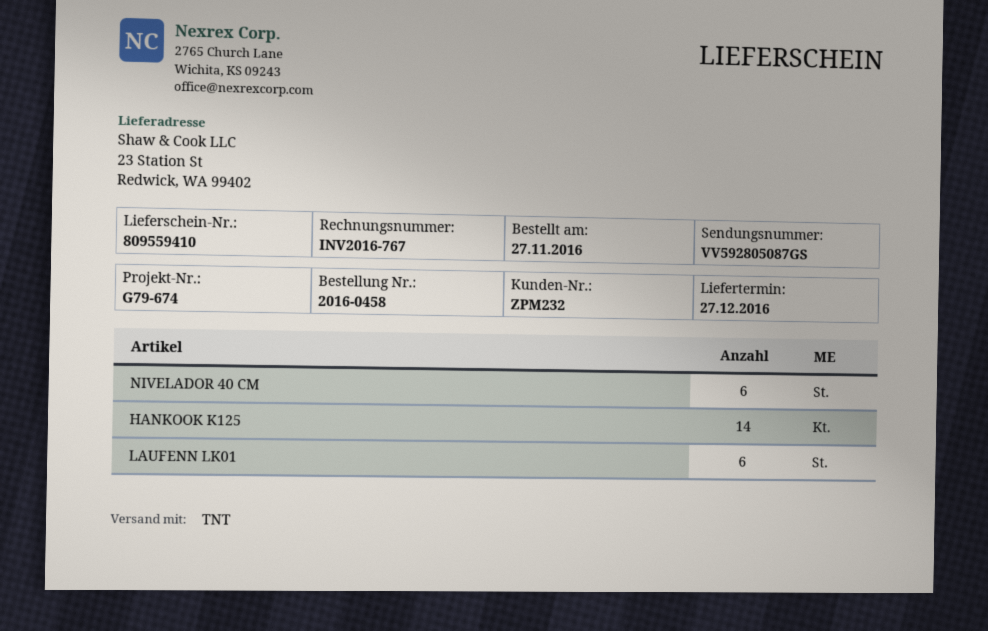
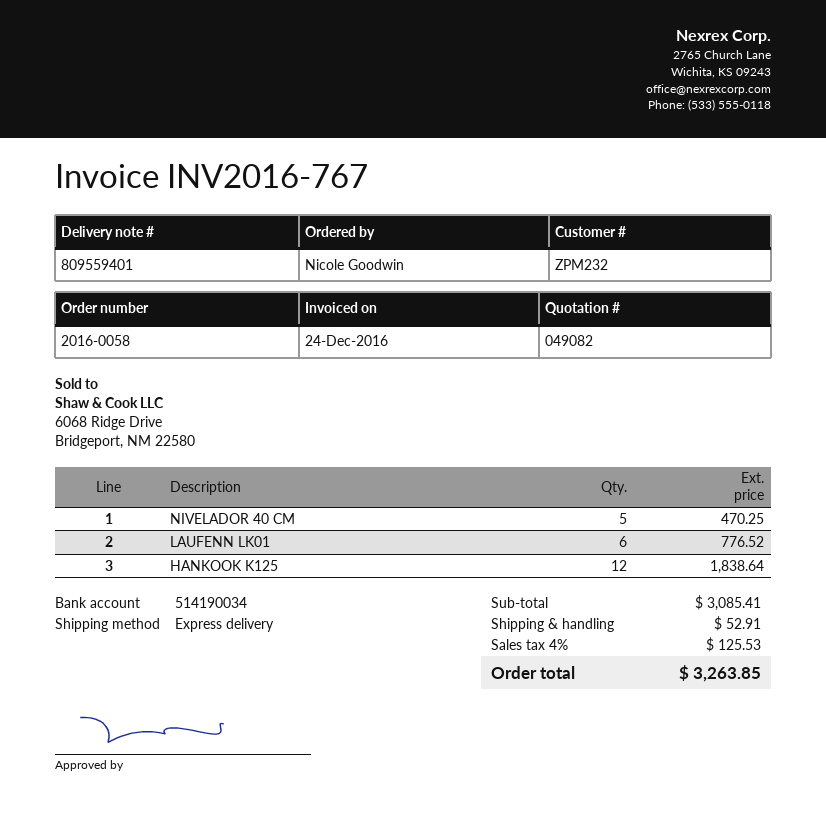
order number: 2016-0458 -> 2016-0058
delivery note number: 809559410 -> 809559401
shipping method: TNT -> express
NIVELADOR 40 CM: 6 -> 5
HANKOOK K125: 14 -> 12

